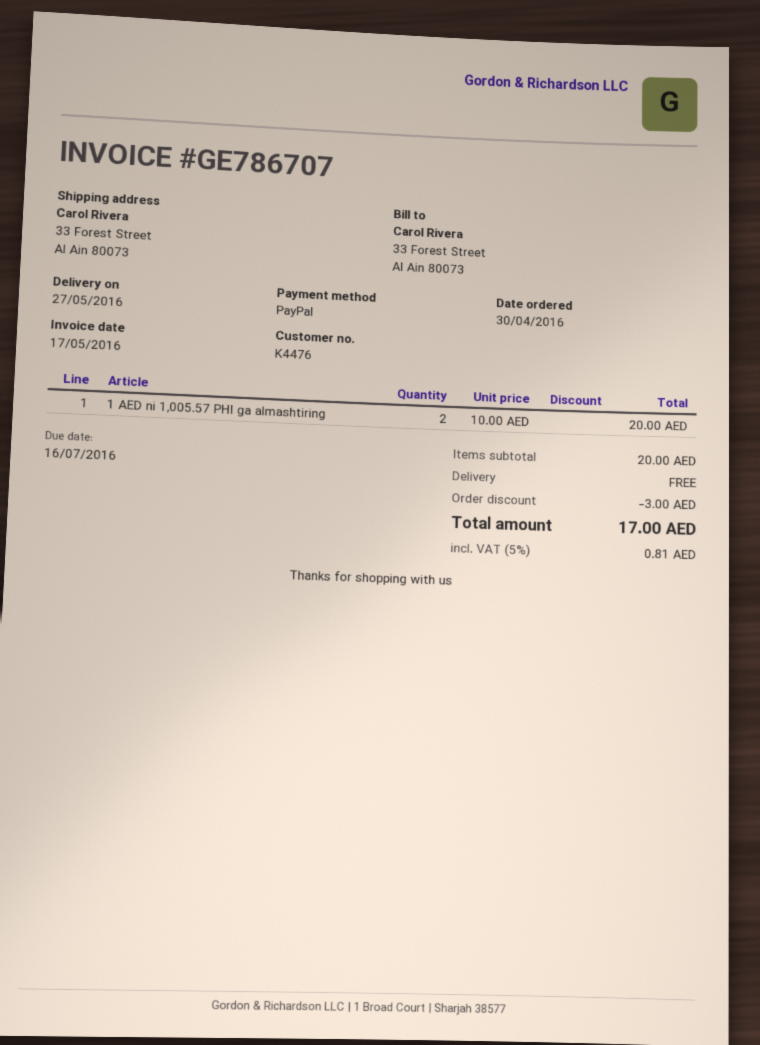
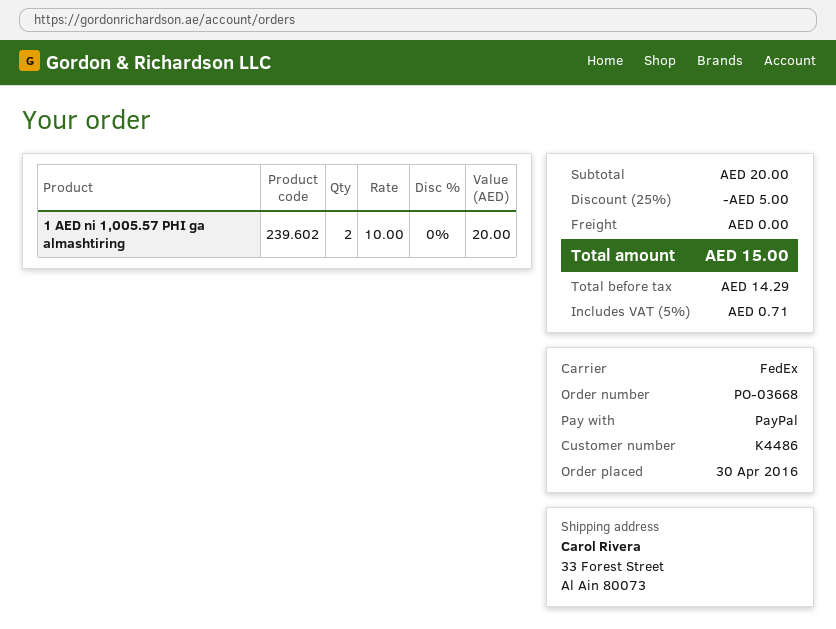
customer number: K4476 -> K4486
discount: 3.00 -> 5.00
tax: 5% = 0.81 -> 5% = 0.71
total: 17.00 -> 15.00

